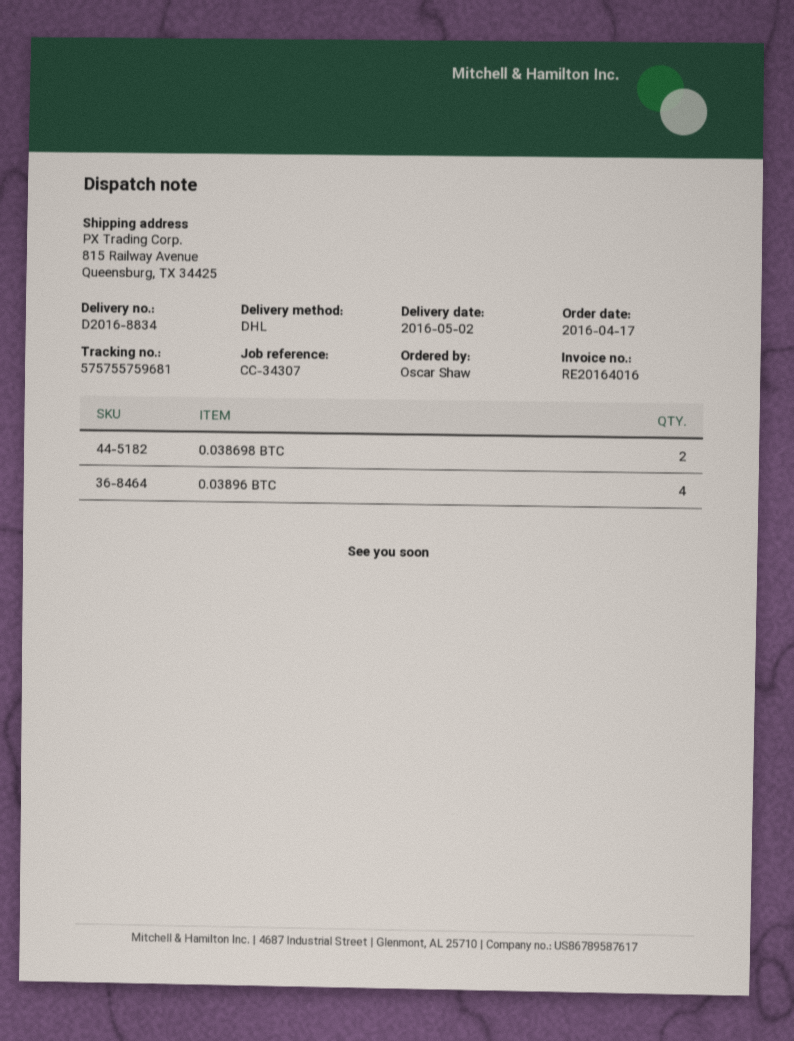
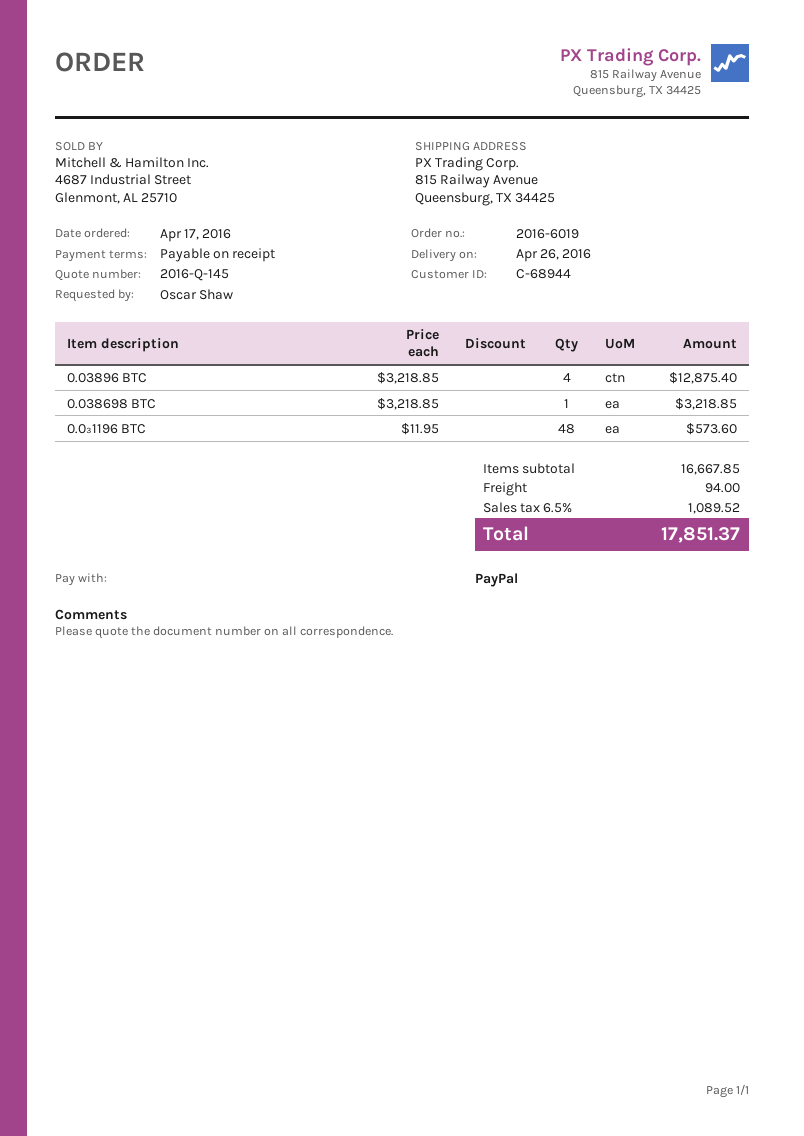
delivery date: 2016-05-02 -> 2016-04-26
0.038698 BTC: 2 -> 1
0.0₃1196 BTC: none -> 48

